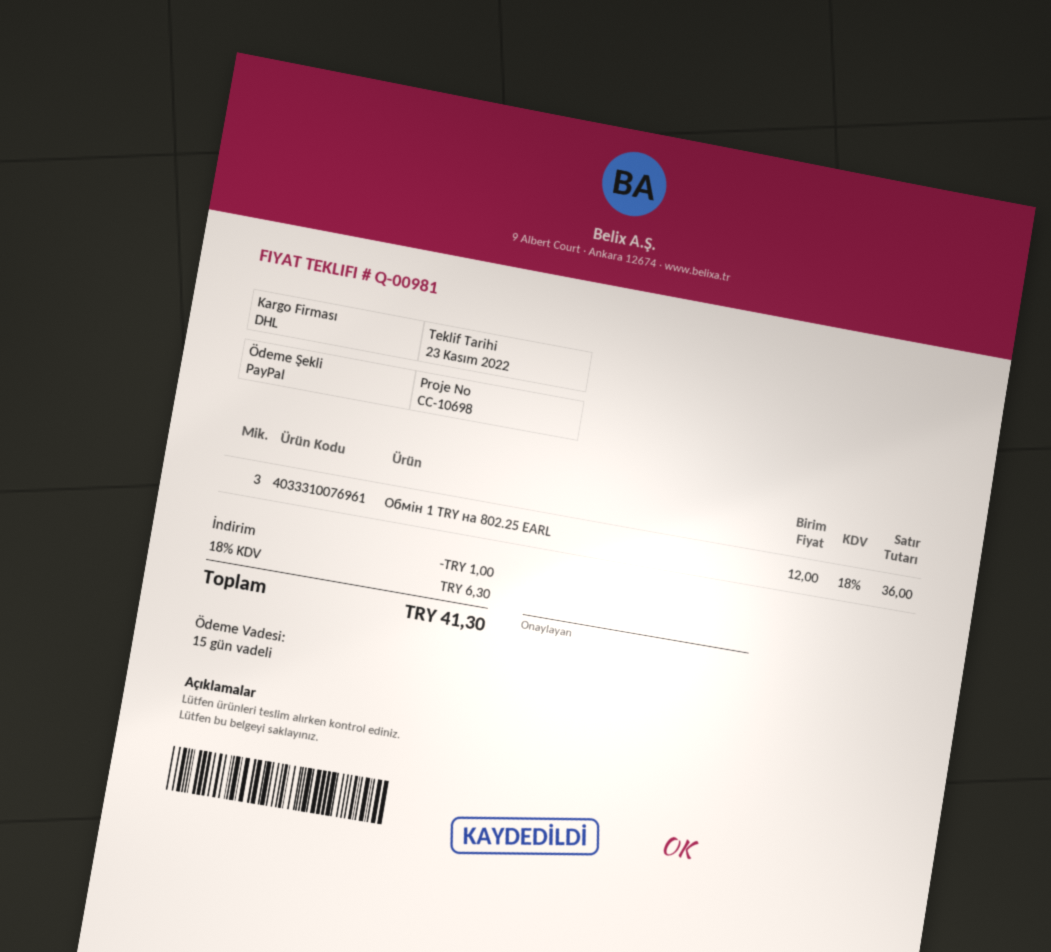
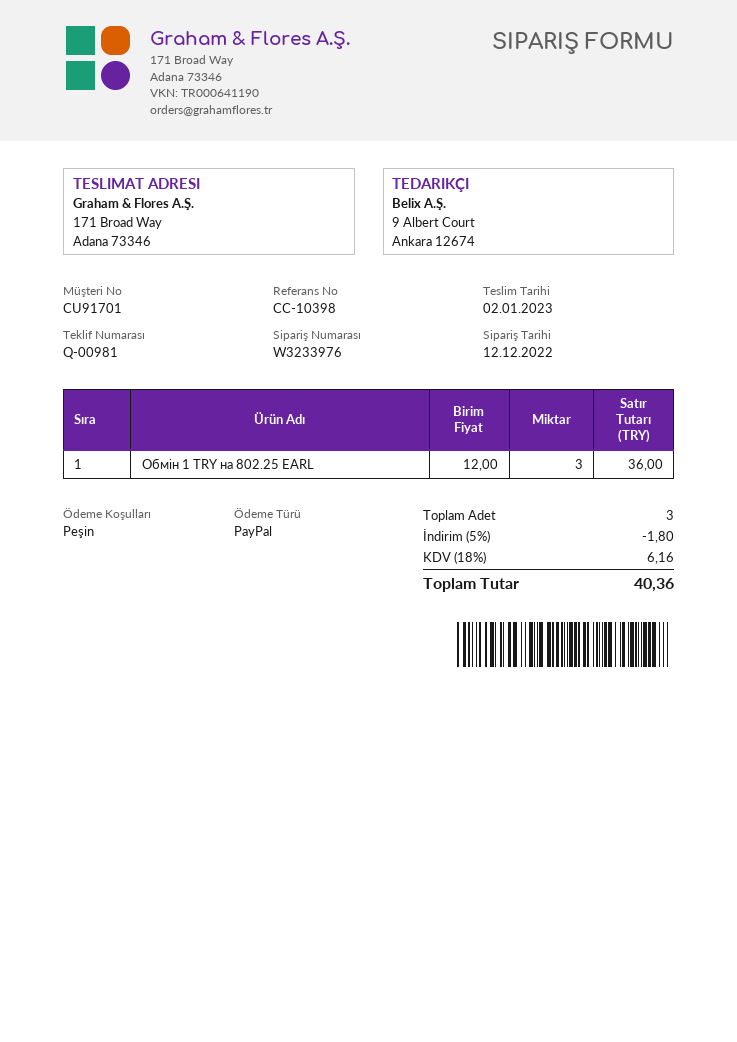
payment terms: 15 days -> on receipt
reference: CC-10698 -> CC-10398
discount: 1.00 -> 1.80
tax: 18% = 6.30 -> 18% = 6.16
total: 41.30 -> 40.36

